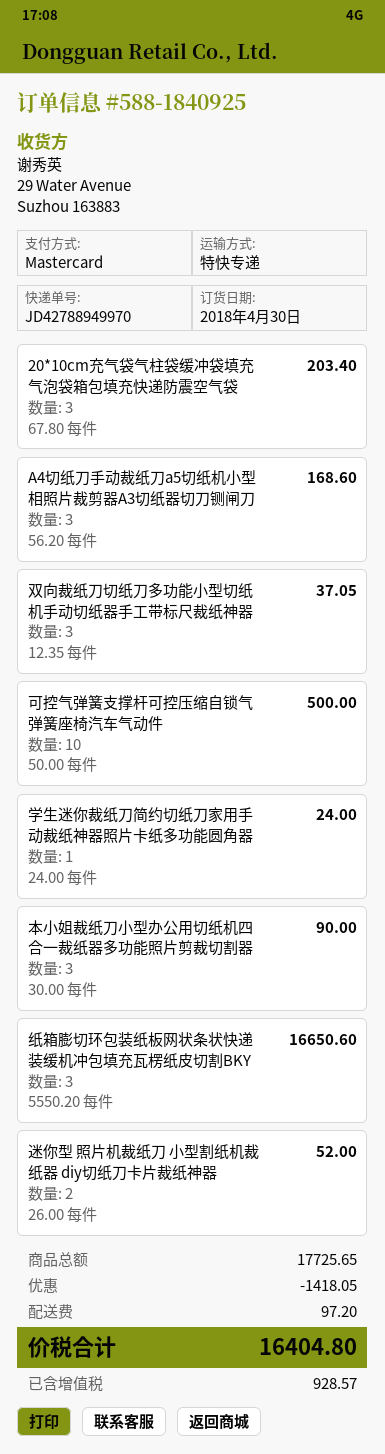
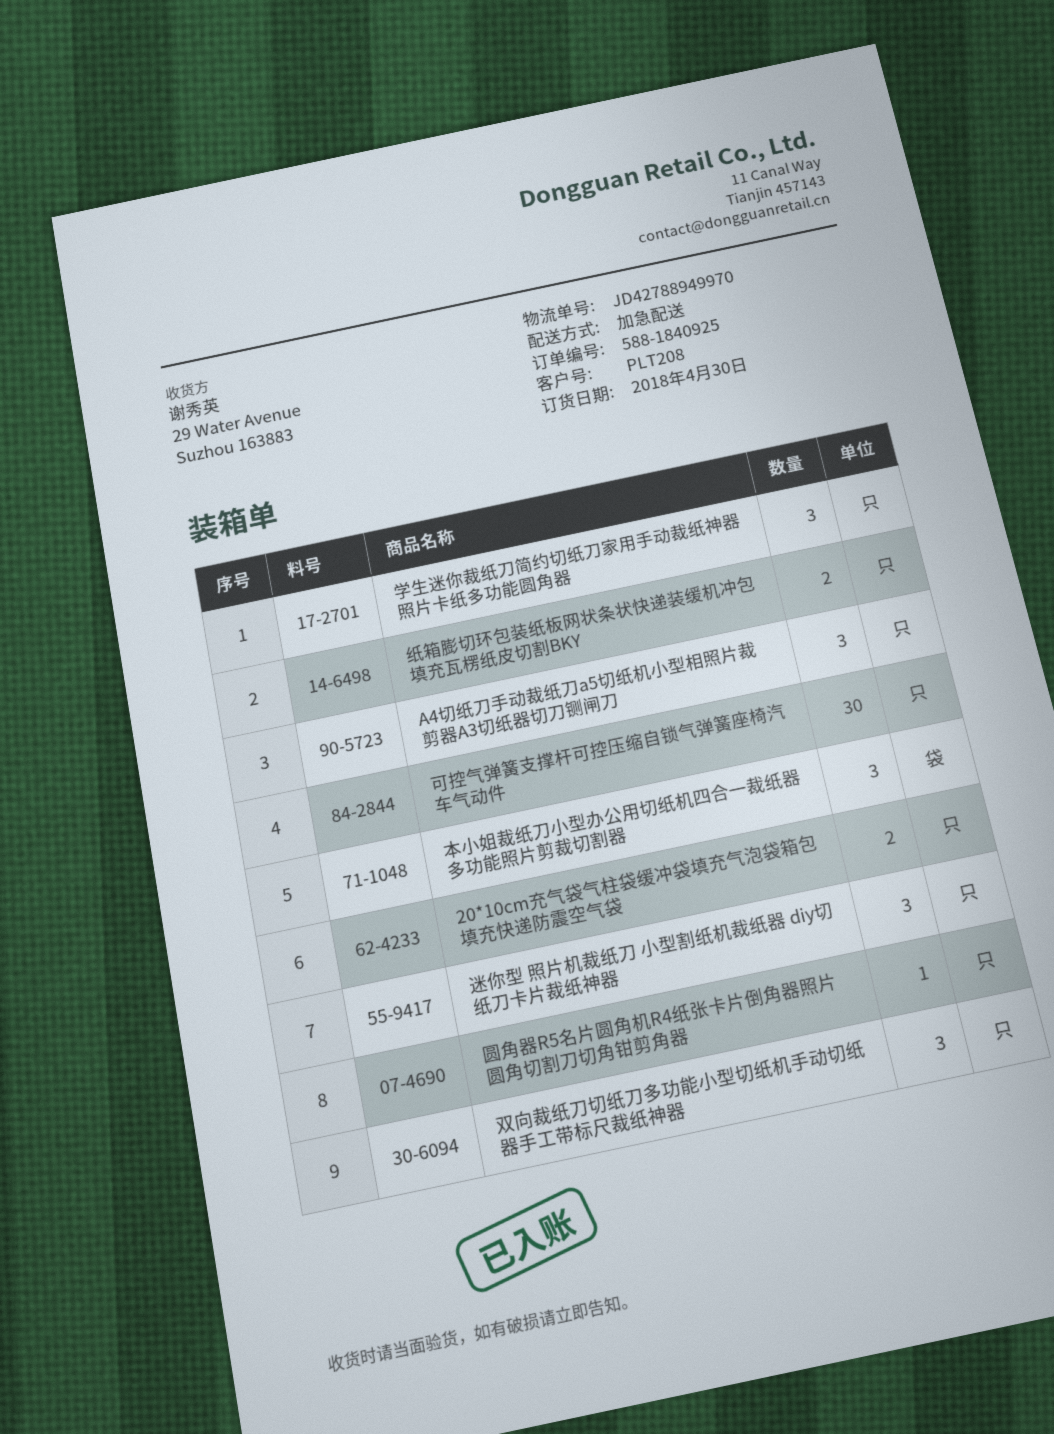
20*10cm充气袋气柱袋缓冲袋填充气泡袋箱包填充快递防震空气袋: 3 -> 2
可控气弹簧支撑杆可控压缩自锁气弹簧座椅汽车气动件: 10 -> 30
学生迷你裁纸刀简约切纸刀家用手动裁纸神器照片卡纸多功能圆角器: 1 -> 3
纸箱膨切环包装纸板网状条状快递装缓机冲包填充瓦楞纸皮切割BKY: 3 -> 2
迷你型 照片机裁纸刀 小型割纸机裁纸器 diy切纸刀卡片裁纸神器: 2 -> 3
圆角器R5名片圆角机R4纸张卡片倒角器照片圆角切割刀切角钳剪角器: none -> 1

